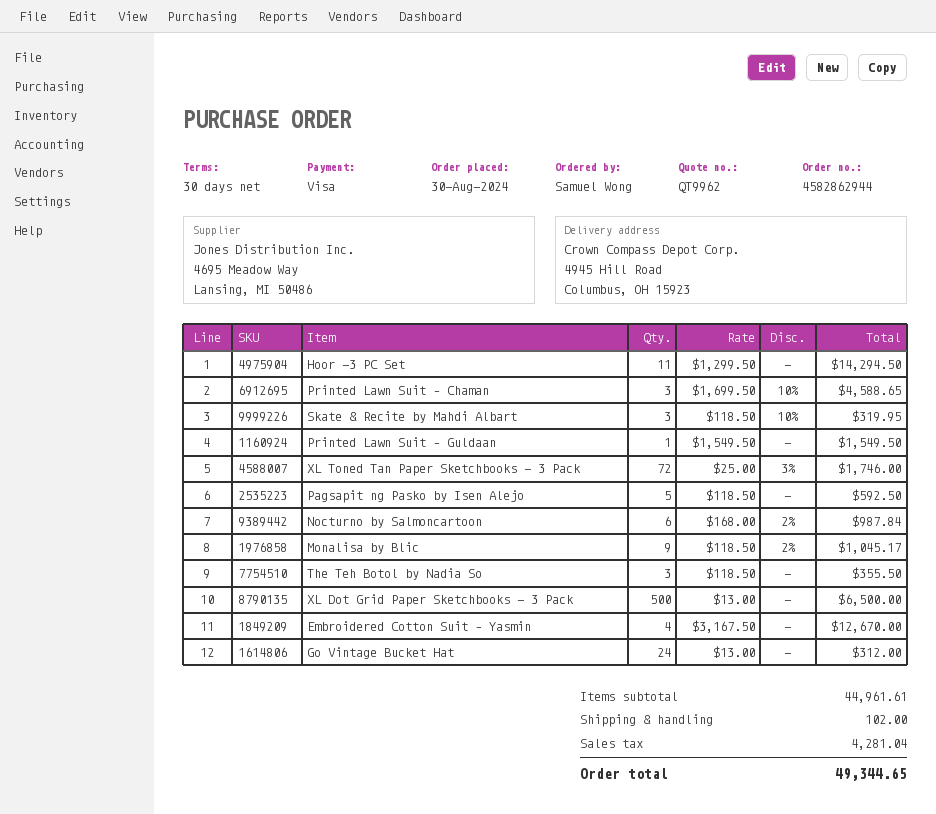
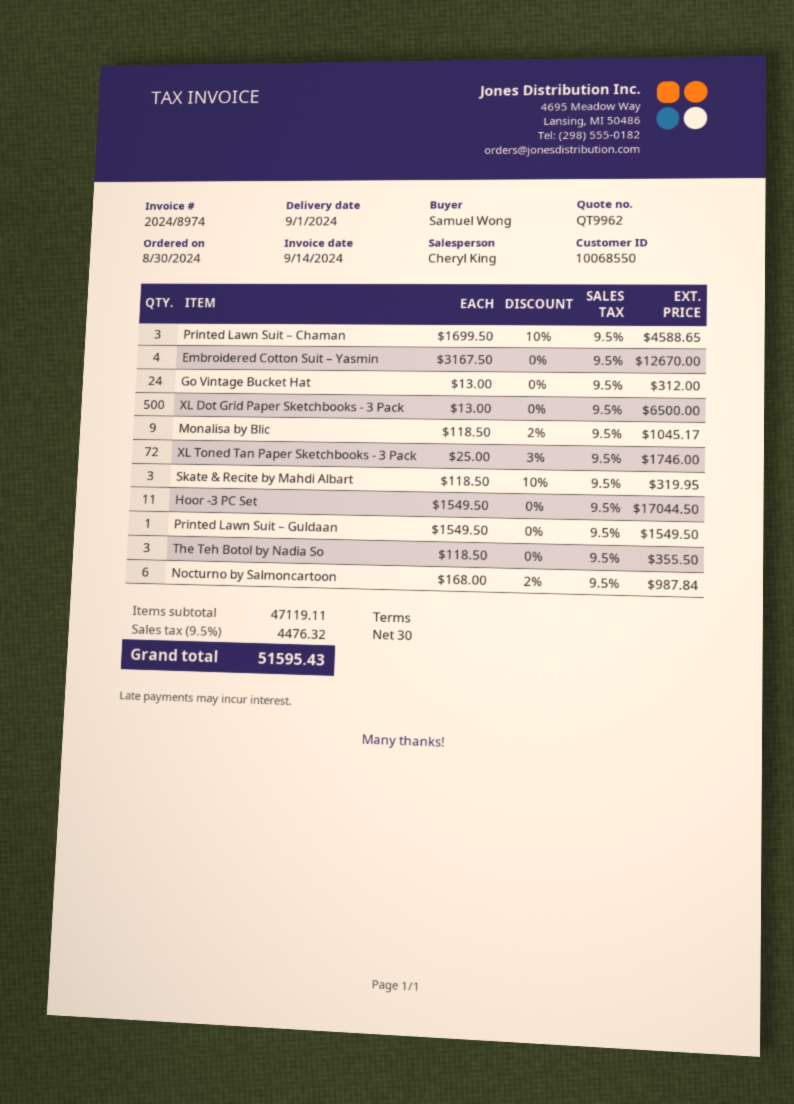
Hoor -3 PC Set: 11 x 1299.50 = 14294.50 -> 11 x 1549.50 = 17044.50
Pagsapit ng Pasko by Isen Alejo: 5 x 118.50 = 592.50 -> none
subtotal: 44961.61 -> 47119.11
shipping: 102.00 -> none
tax: 4281.04 -> 4476.32
total: 49344.65 -> 51595.43

